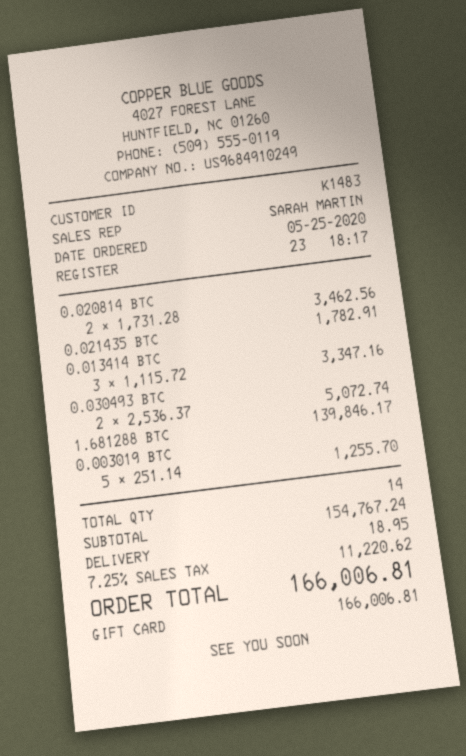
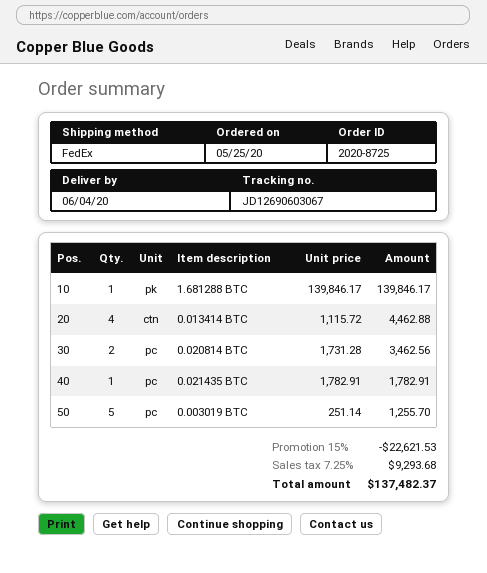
0.013414 BTC: 3 x 1115.72 = 3347.16 -> 4 x 1115.72 = 4462.88
0.030493 BTC: 2 x 2536.37 = 5072.74 -> none
discount: none -> 15% = 22621.53
shipping: 18.95 -> none
tax: 7.25% = 11220.62 -> 7.25% = 9293.68
total: 166006.81 -> 137482.37

